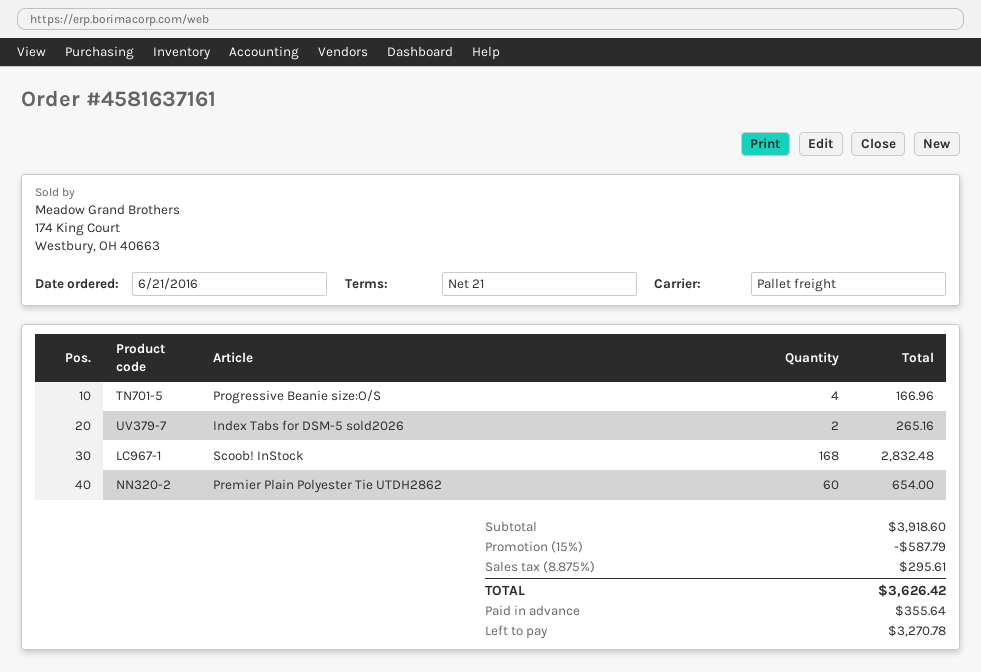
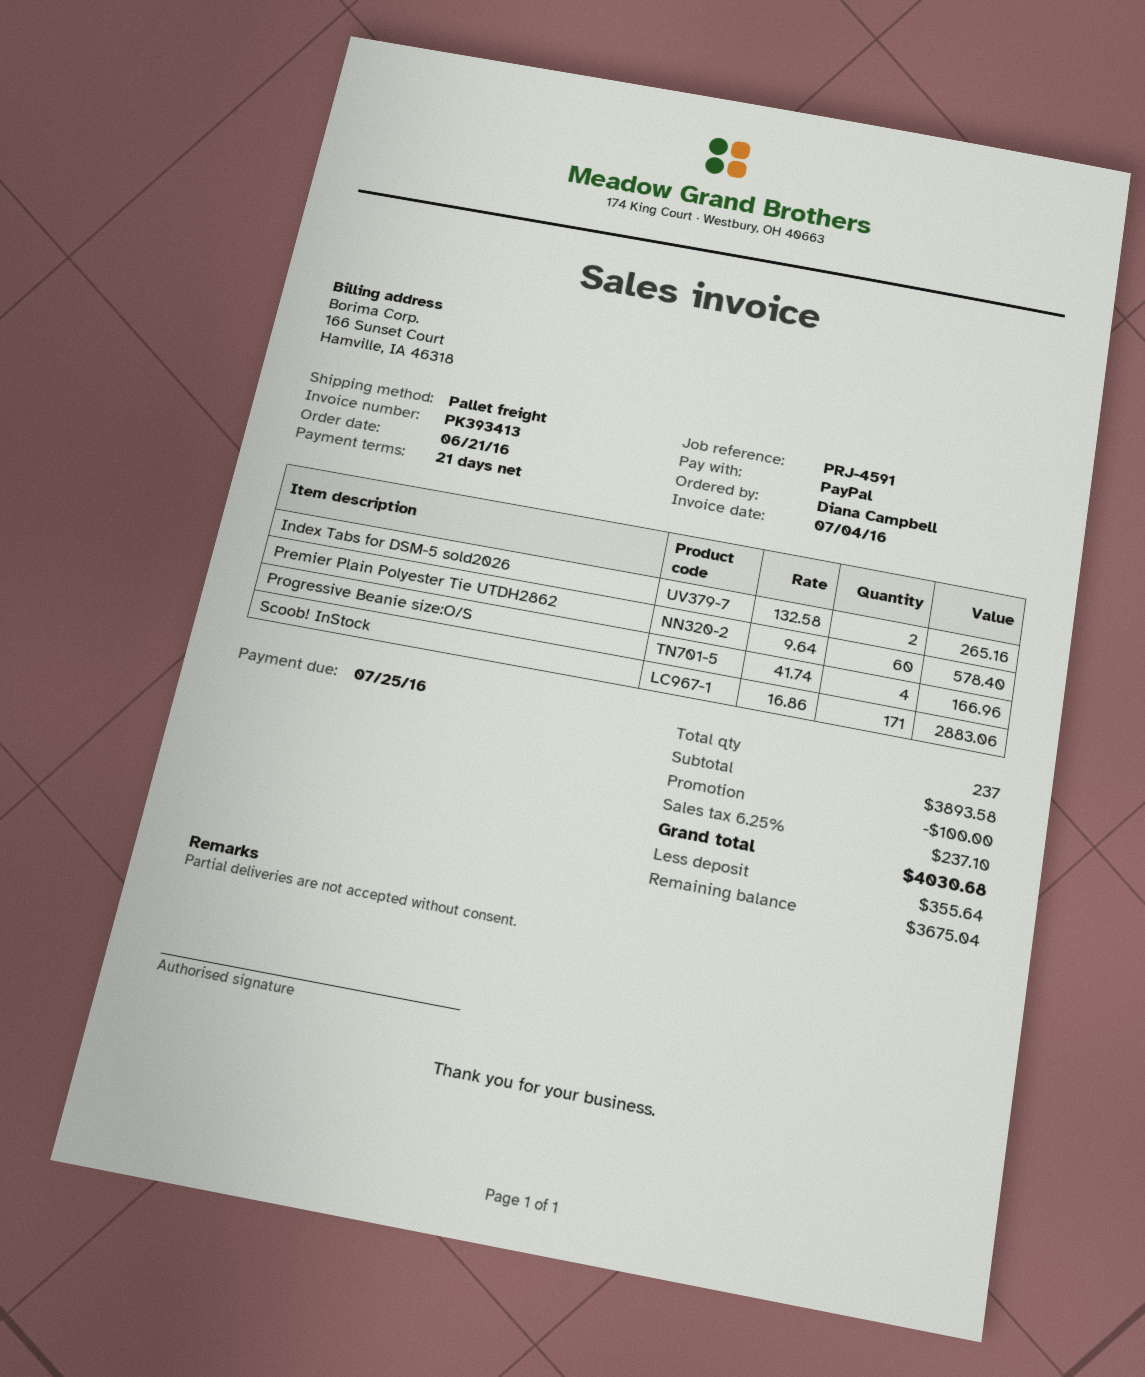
Scoob! InStock: 168 for 2832.48 -> 171 for 2883.06
Premier Plain Polyester Tie UTDH2862: 60 for 654.00 -> 60 for 578.40
subtotal: 3918.60 -> 3893.58
discount: 587.79 -> 100.00
tax: 8.875% = 295.61 -> 6.25% = 237.10
total: 3626.42 -> 4030.68
balance: 3270.78 -> 3675.04

